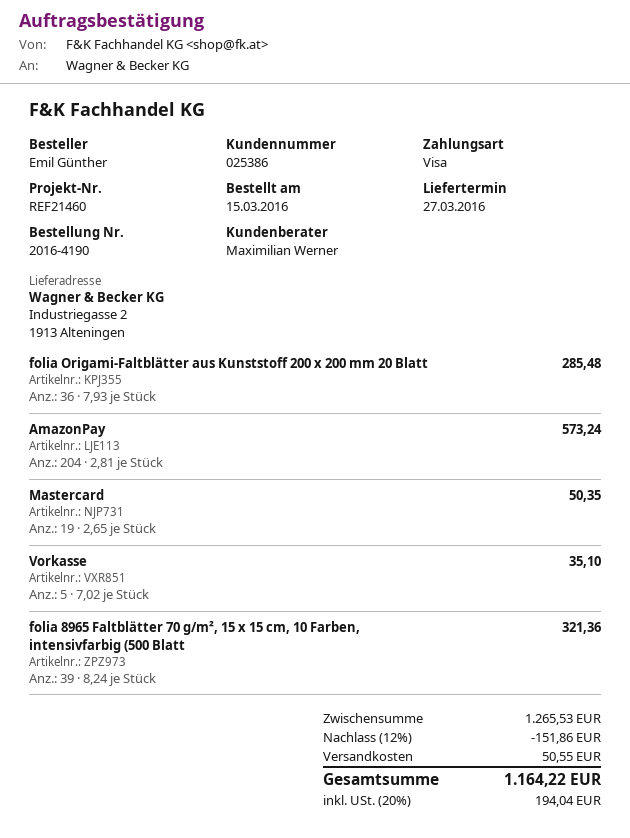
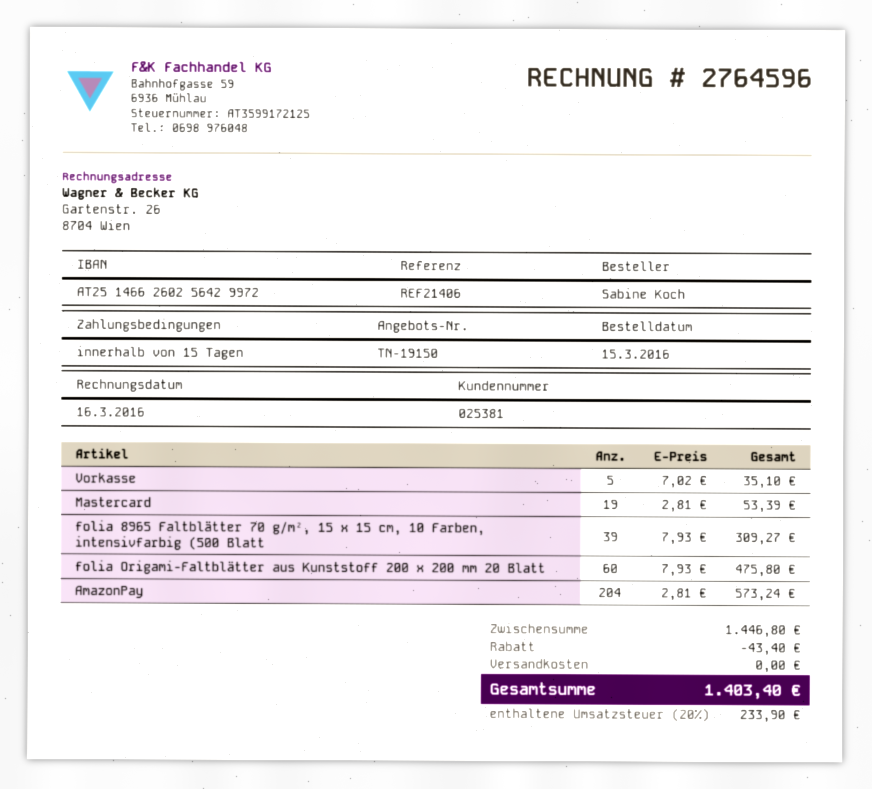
customer number: 025386 -> 025381
reference: REF21460 -> REF21406
ordered by: Emil Günther -> Sabine Koch
folia Origami-Faltblätter aus Kunststoff 200 x 200 mm 20 Blatt: 36 x 7.93 = 285.48 -> 60 x 7.93 = 475.80
Mastercard: 19 x 2.65 = 50.35 -> 19 x 2.81 = 53.39
folia 8965 Faltblätter 70 g/m², 15 x 15 cm, 10 Farben, intensivfarbig (500 Blatt: 39 x 8.24 = 321.36 -> 39 x 7.93 = 309.27
subtotal: 1265.53 -> 1446.80
discount: 151.86 -> 43.40
shipping: 50.55 -> 0.00
tax: 20% = 194.04 -> 20% = 233.90
total: 1164.22 -> 1403.40

